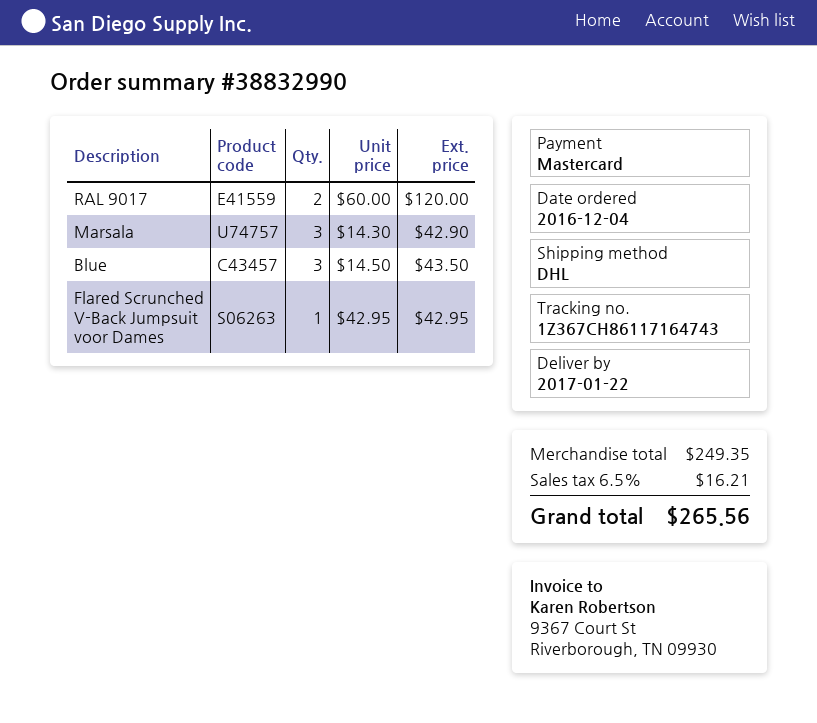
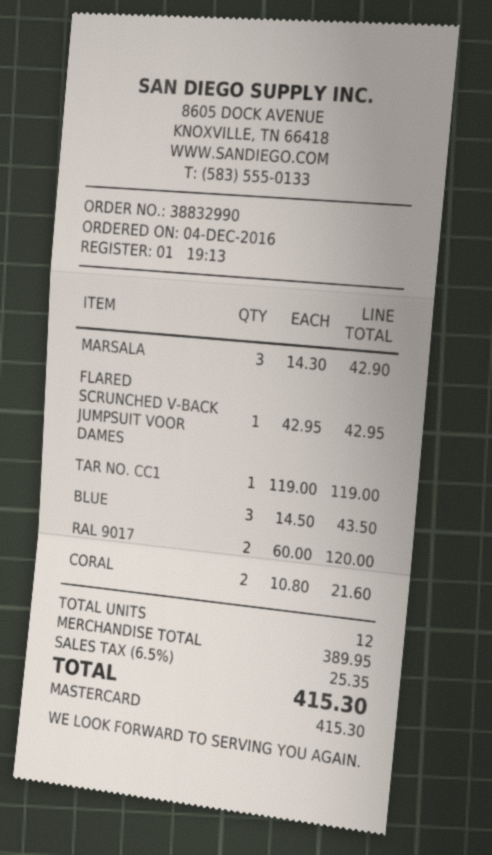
TAR NO. CC1: none -> 1 x 119.00 = 119.00
CORAL: none -> 2 x 10.80 = 21.60
subtotal: 249.35 -> 389.95
tax: 6.5% = 16.21 -> 6.5% = 25.35
total: 265.56 -> 415.30

